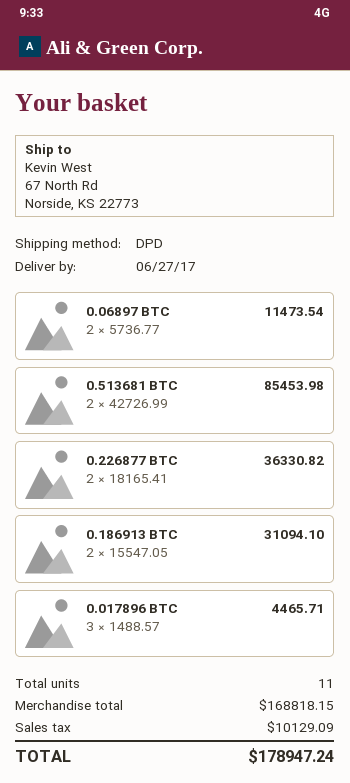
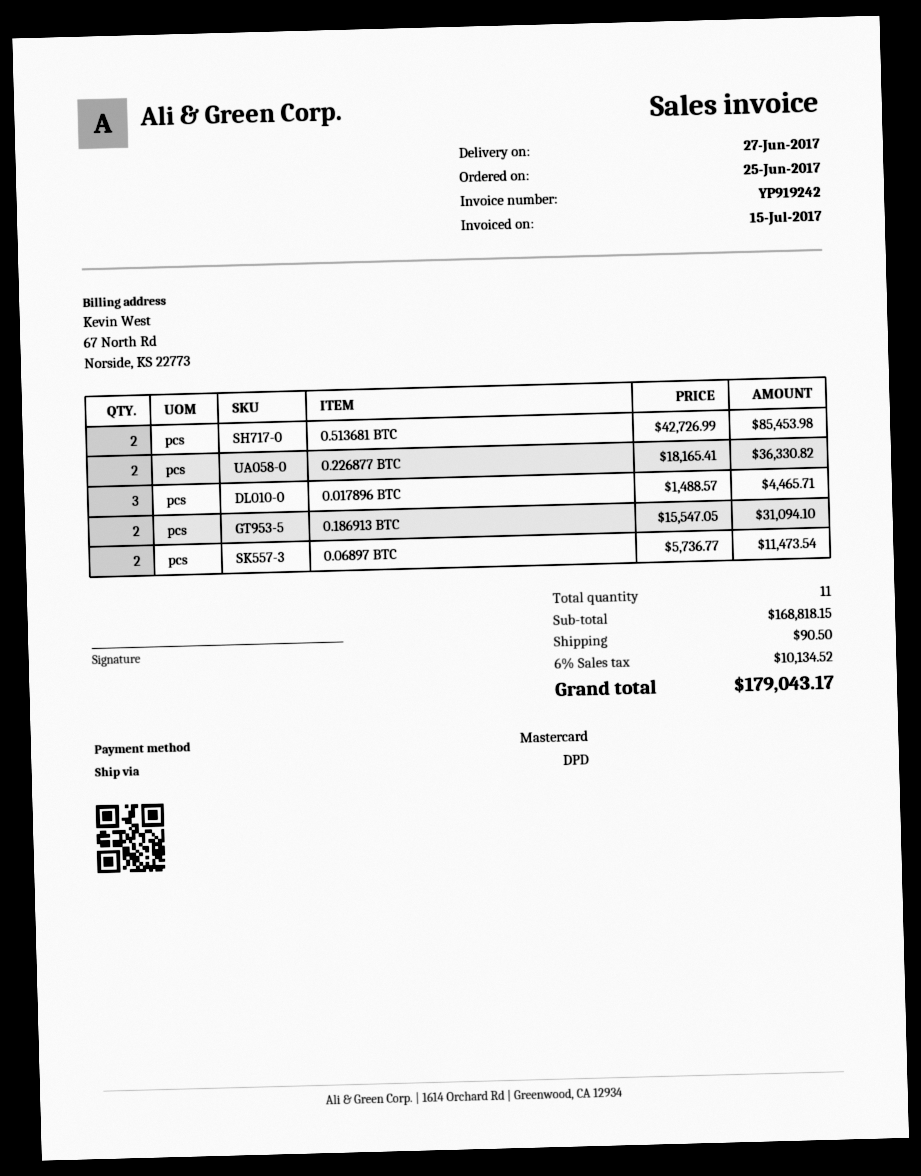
shipping: none -> 90.50
tax: 10129.09 -> 10134.52
total: 178947.24 -> 179043.17

